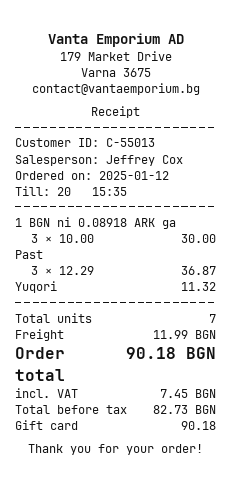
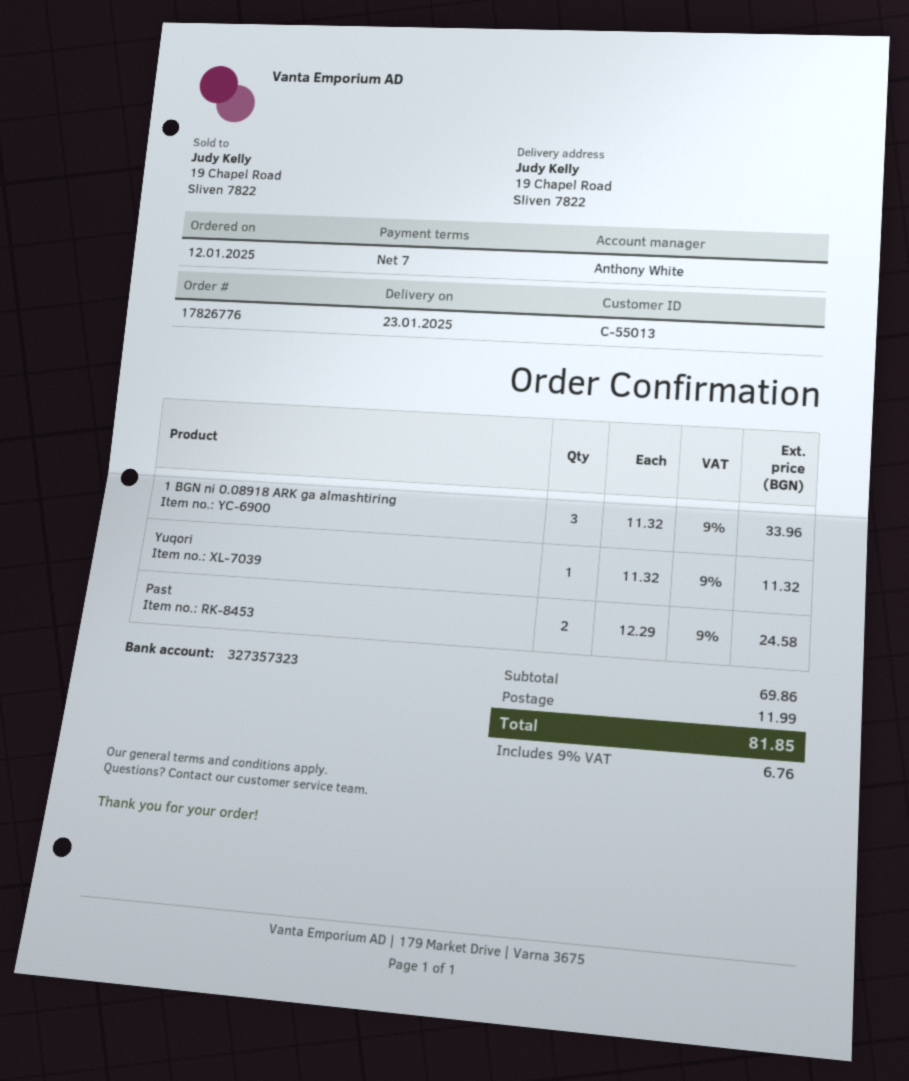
sales rep: Jeffrey Cox -> Anthony White
1 BGN ni 0.08918 ARK ga: 3 x 10.00 = 30.00 -> 3 x 11.32 = 33.96
Past: 3 x 12.29 = 36.87 -> 2 x 12.29 = 24.58
tax: 7.45 -> 6.76
total: 90.18 -> 81.85

